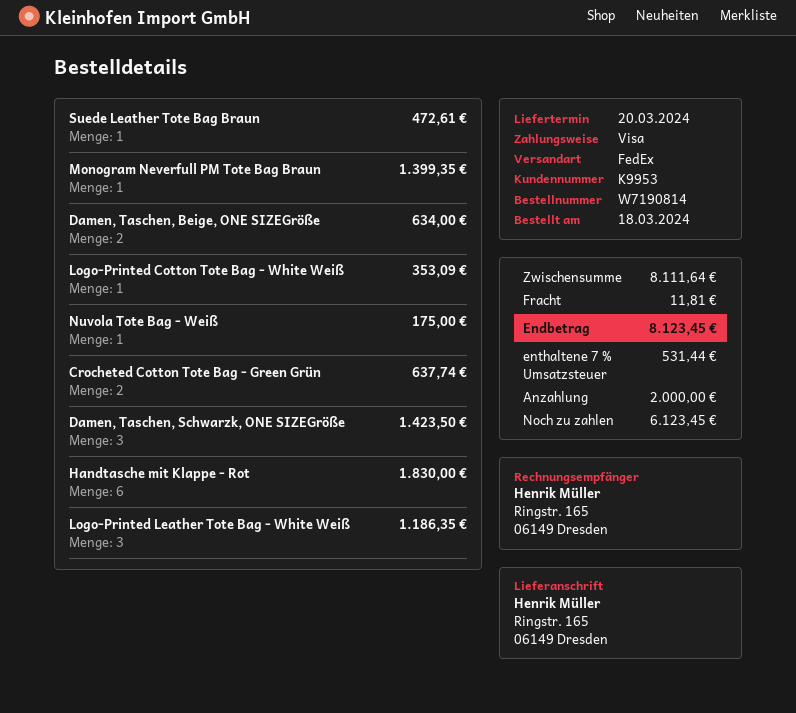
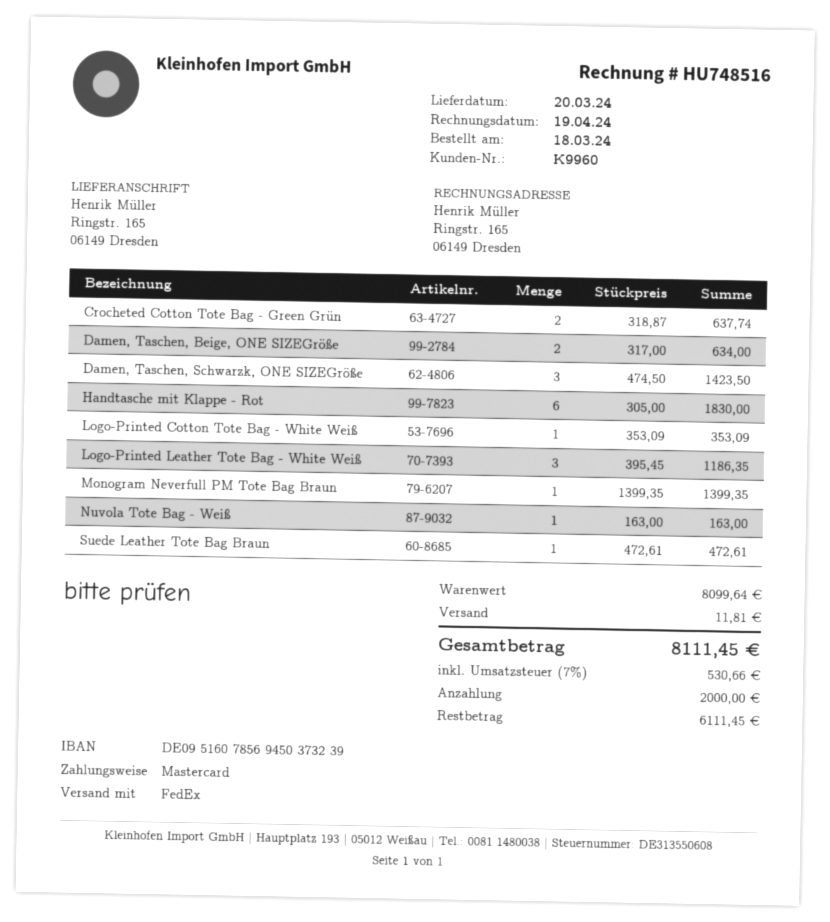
customer number: K9953 -> K9960
payment method: Visa -> Mastercard
Nuvola Tote Bag - Weiß: 1 for 175.00 -> 1 for 163.00
subtotal: 8111.64 -> 8099.64
tax: 7% = 531.44 -> 7% = 530.66
total: 8123.45 -> 8111.45
balance: 6123.45 -> 6111.45

